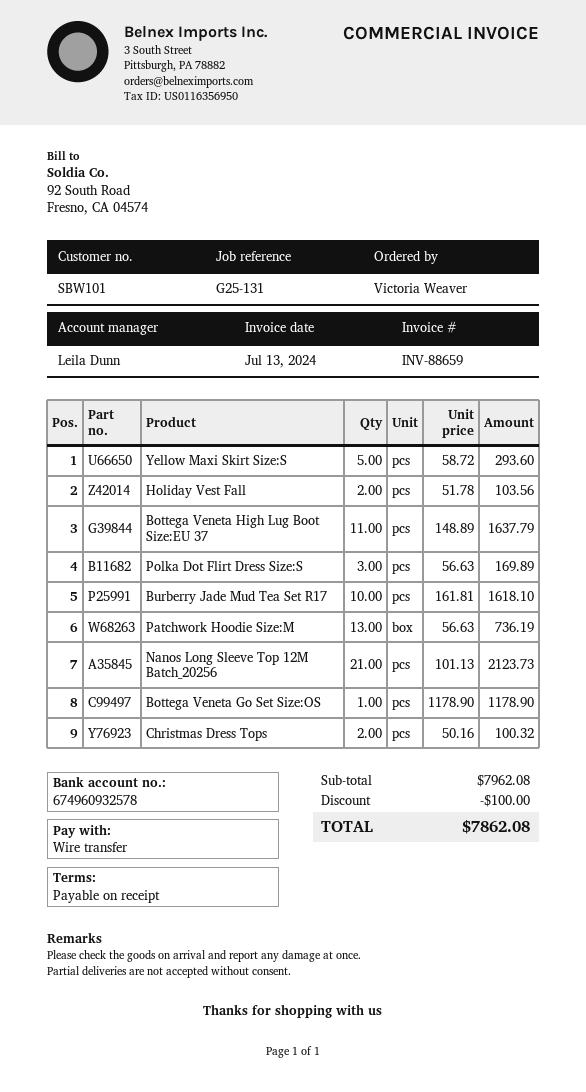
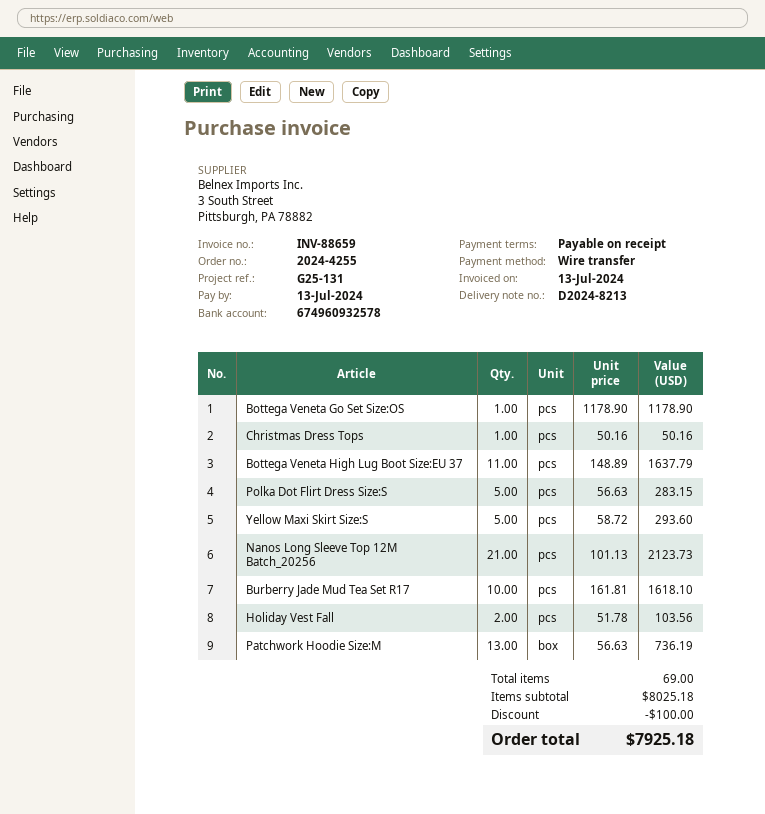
Polka Dot Flirt Dress Size:S: 3 x 56.63 = 169.89 -> 5 x 56.63 = 283.15
Christmas Dress Tops: 2 x 50.16 = 100.32 -> 1 x 50.16 = 50.16
subtotal: 7962.08 -> 8025.18
total: 7862.08 -> 7925.18

